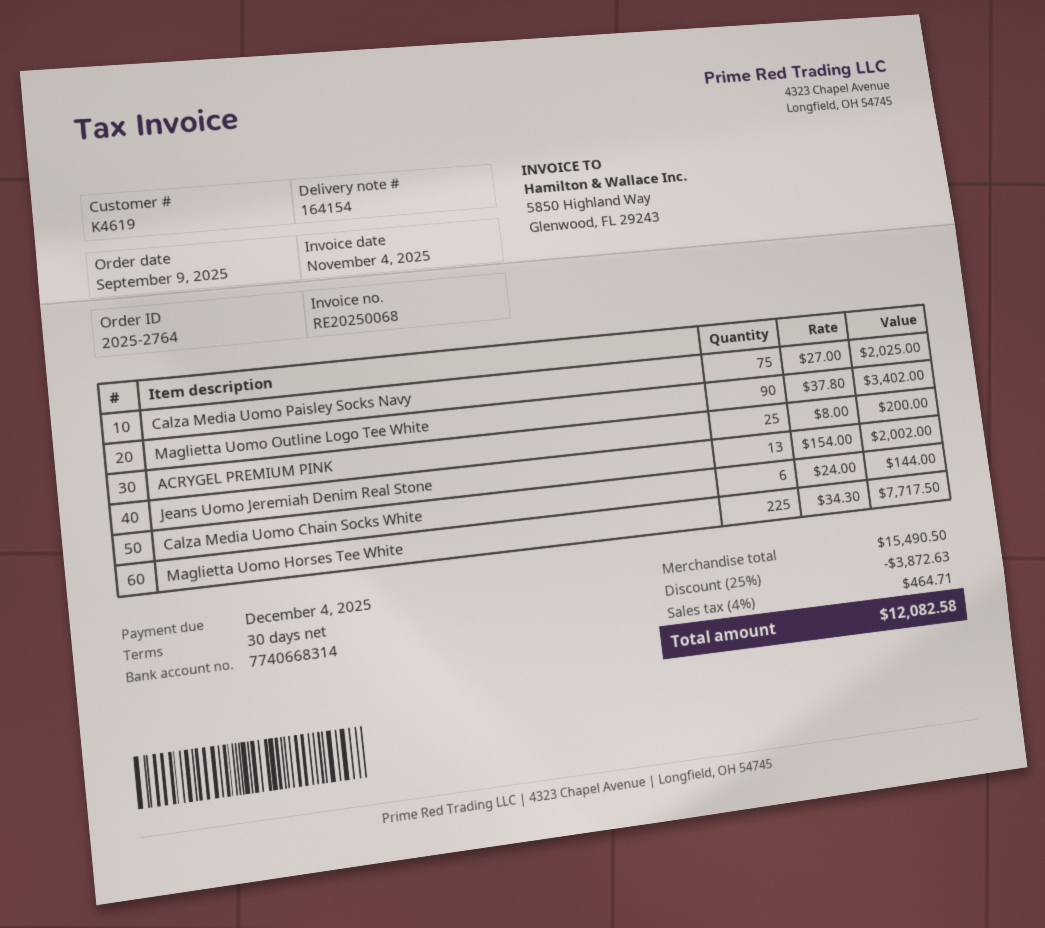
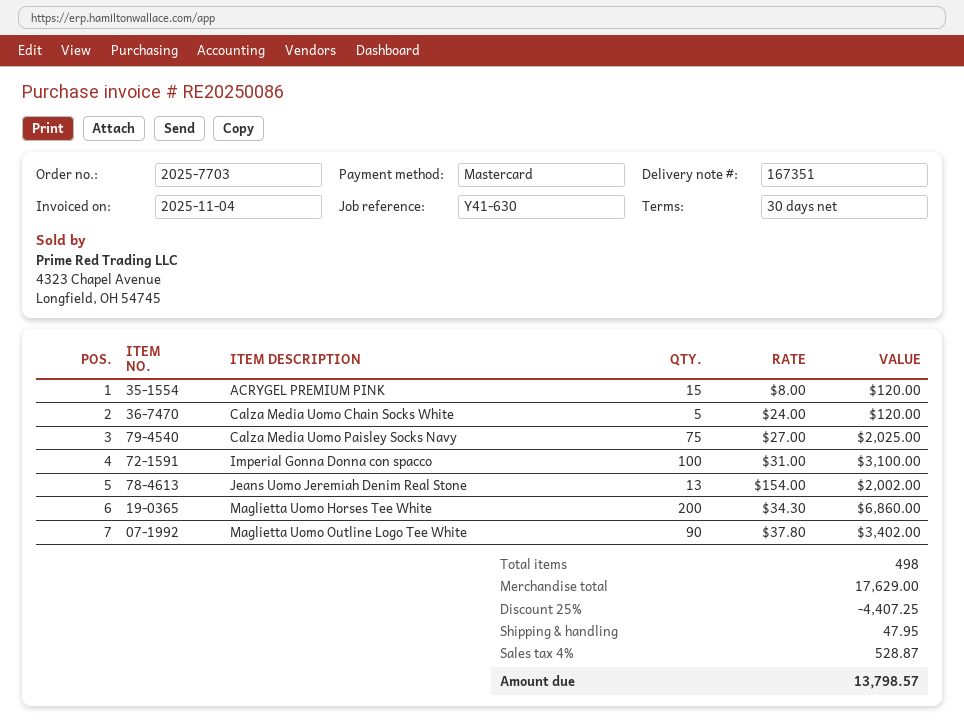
order number: 2025-2764 -> 2025-7703
delivery note number: 164154 -> 167351
invoice number: RE20250068 -> RE20250086
ACRYGEL PREMIUM PINK: 25 x 8.00 = 200.00 -> 15 x 8.00 = 120.00
Calza Media Uomo Chain Socks White: 6 x 24.00 = 144.00 -> 5 x 24.00 = 120.00
Maglietta Uomo Horses Tee White: 225 x 34.30 = 7717.50 -> 200 x 34.30 = 6860.00
Imperial Gonna Donna con spacco: none -> 100 x 31.00 = 3100.00
subtotal: 15490.50 -> 17629.00
discount: 25% = 3872.63 -> 25% = 4407.25
shipping: none -> 47.95
tax: 4% = 464.71 -> 4% = 528.87
total: 12082.58 -> 13798.57

